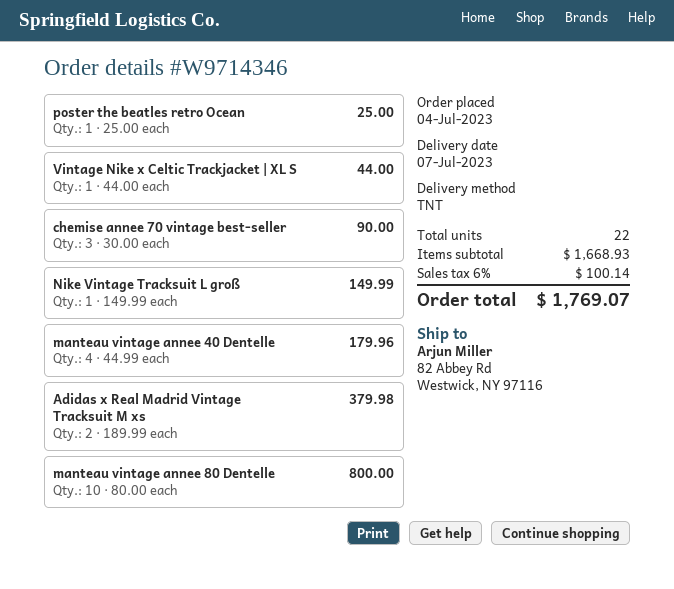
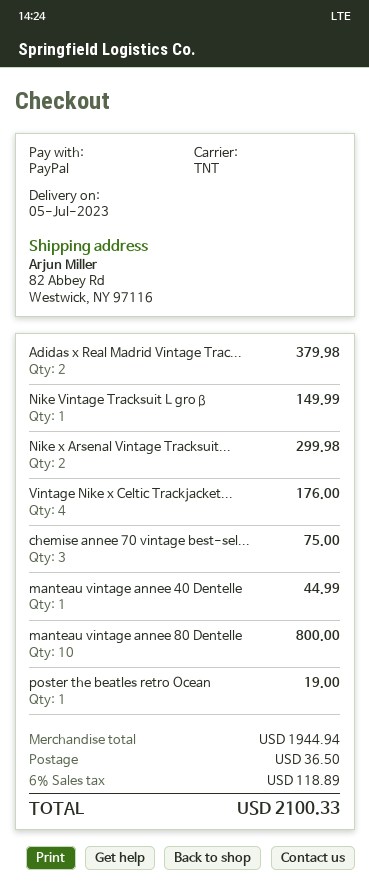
delivery date: 2023-07-07 -> 2023-07-05
poster the beatles retro Ocean: 1 for 25.00 -> 1 for 19.00
Vintage Nike x Celtic Trackjacket | XL S: 1 for 44.00 -> 4 for 176.00
chemise annee 70 vintage best-seller: 3 for 90.00 -> 3 for 75.00
manteau vintage annee 40 Dentelle: 4 for 179.96 -> 1 for 44.99
Nike x Arsenal Vintage Tracksuit...: none -> 2 for 299.98
subtotal: 1668.93 -> 1944.94
shipping: none -> 36.50
tax: 6% = 100.14 -> 6% = 118.89
total: 1769.07 -> 2100.33

